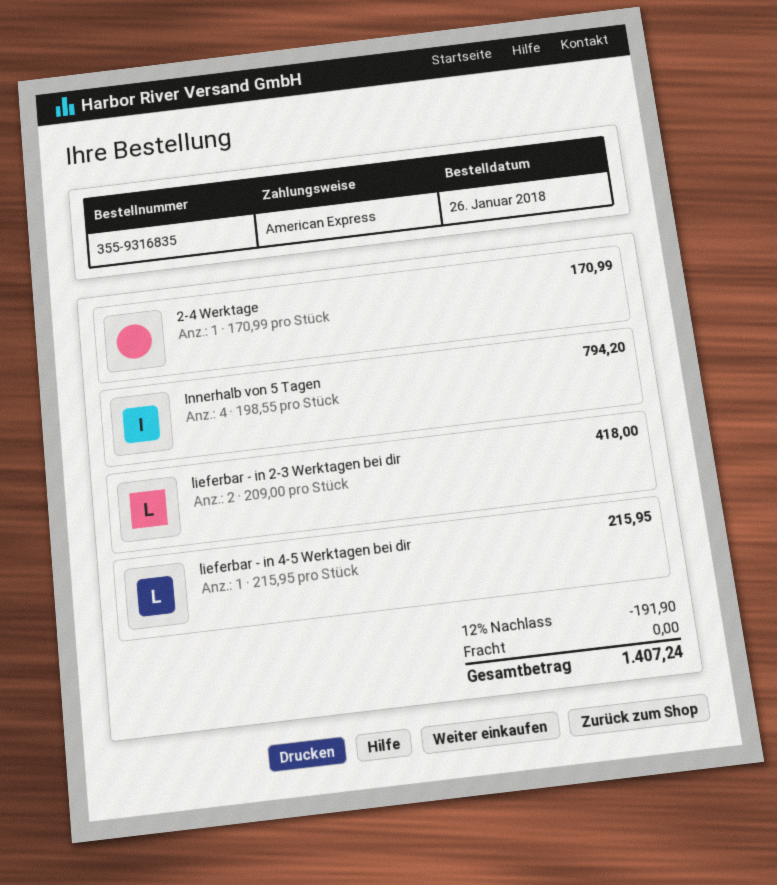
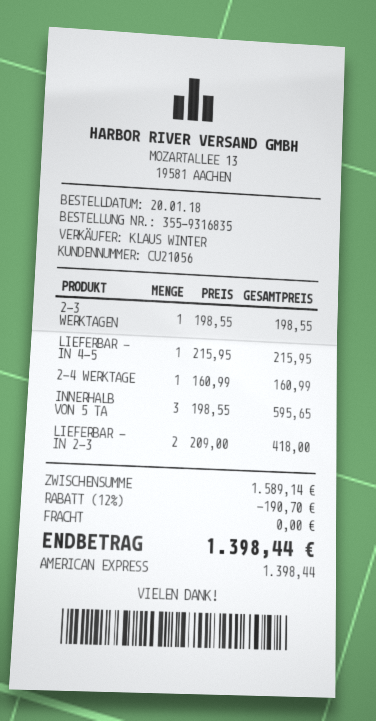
order date: 2018-01-26 -> 2018-01-20
2-4 Werktage: 1 x 170.99 = 170.99 -> 1 x 160.99 = 160.99
Innerhalb von 5 Tagen: 4 x 198.55 = 794.20 -> 3 x 198.55 = 595.65
2-3 WERKTAGEN: none -> 1 x 198.55 = 198.55
discount: 12% = 191.90 -> 12% = 190.70
total: 1407.24 -> 1398.44

